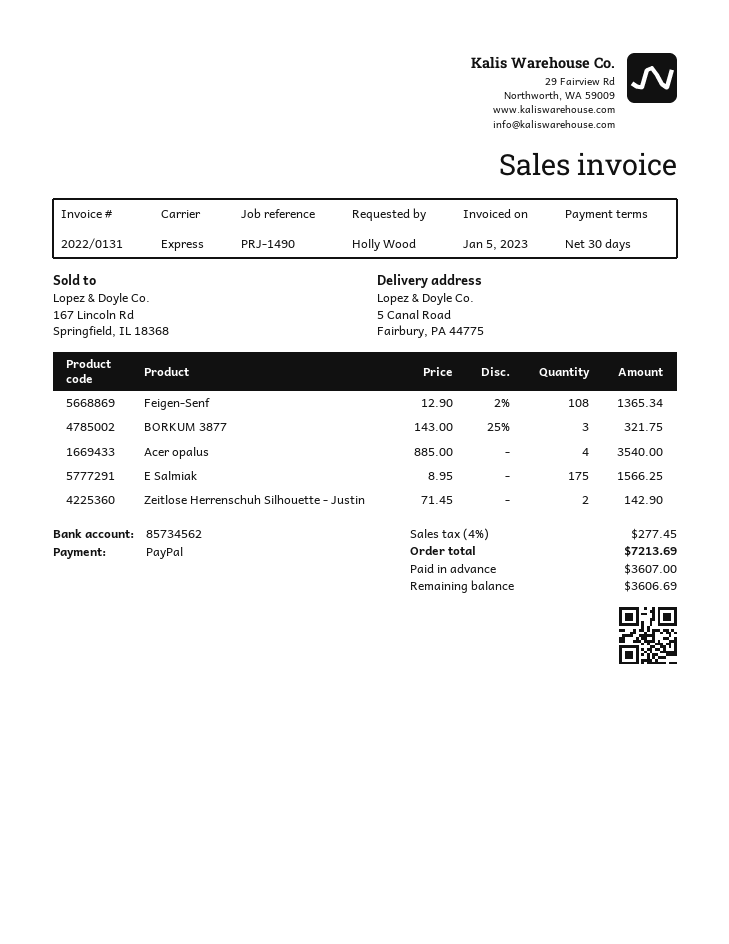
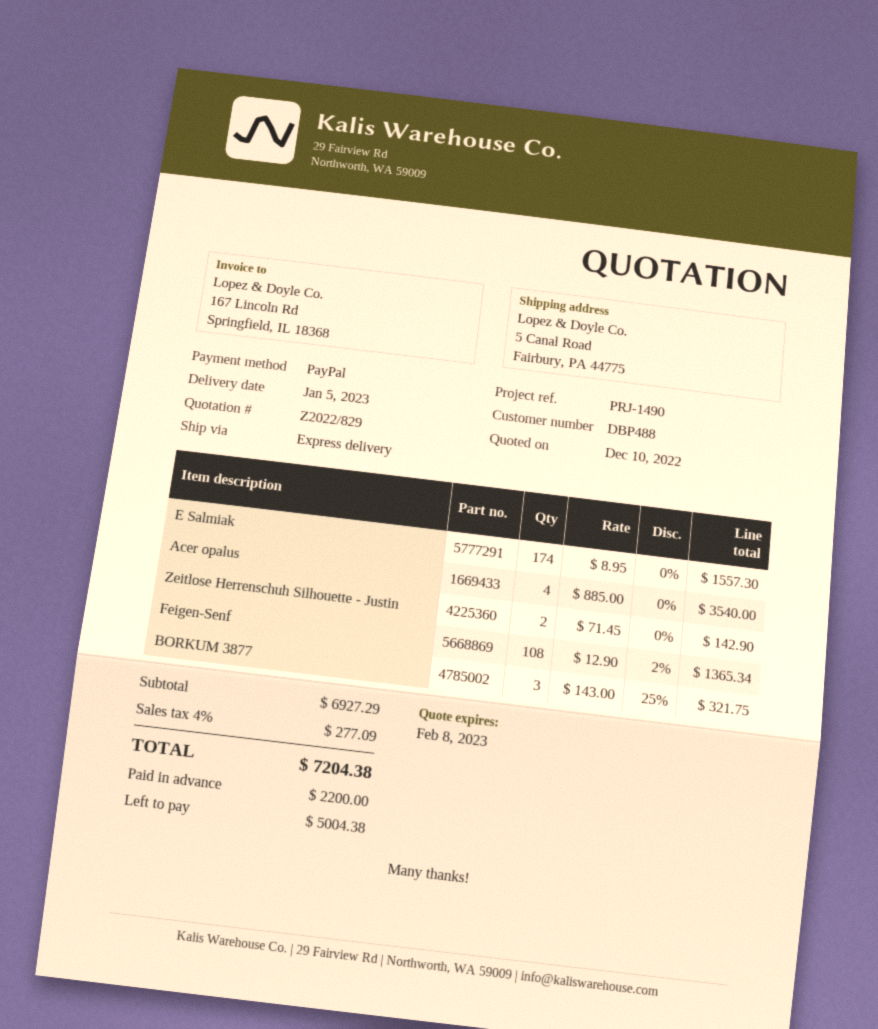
E Salmiak: 175 x 8.95 = 1566.25 -> 174 x 8.95 = 1557.30
tax: 4% = 277.45 -> 4% = 277.09
total: 7213.69 -> 7204.38
deposit: 3607.00 -> 2200.00
balance: 3606.69 -> 5004.38

